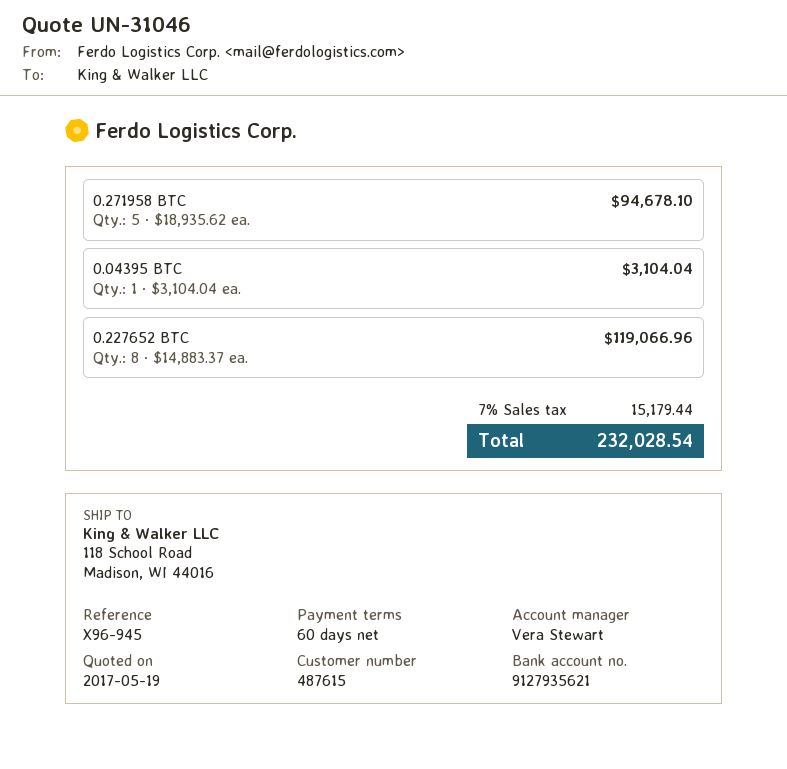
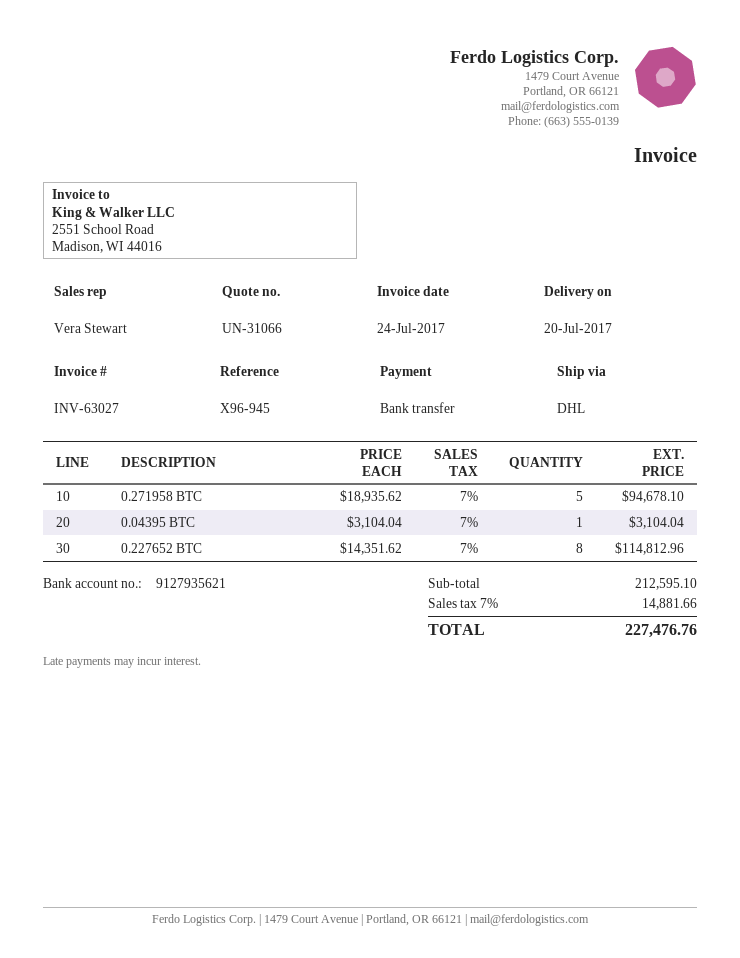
quote number: UN-31046 -> UN-31066
0.227652 BTC: 8 x 14883.37 = 119066.96 -> 8 x 14351.62 = 114812.96
tax: 7% = 15179.44 -> 7% = 14881.66
total: 232028.54 -> 227476.76

